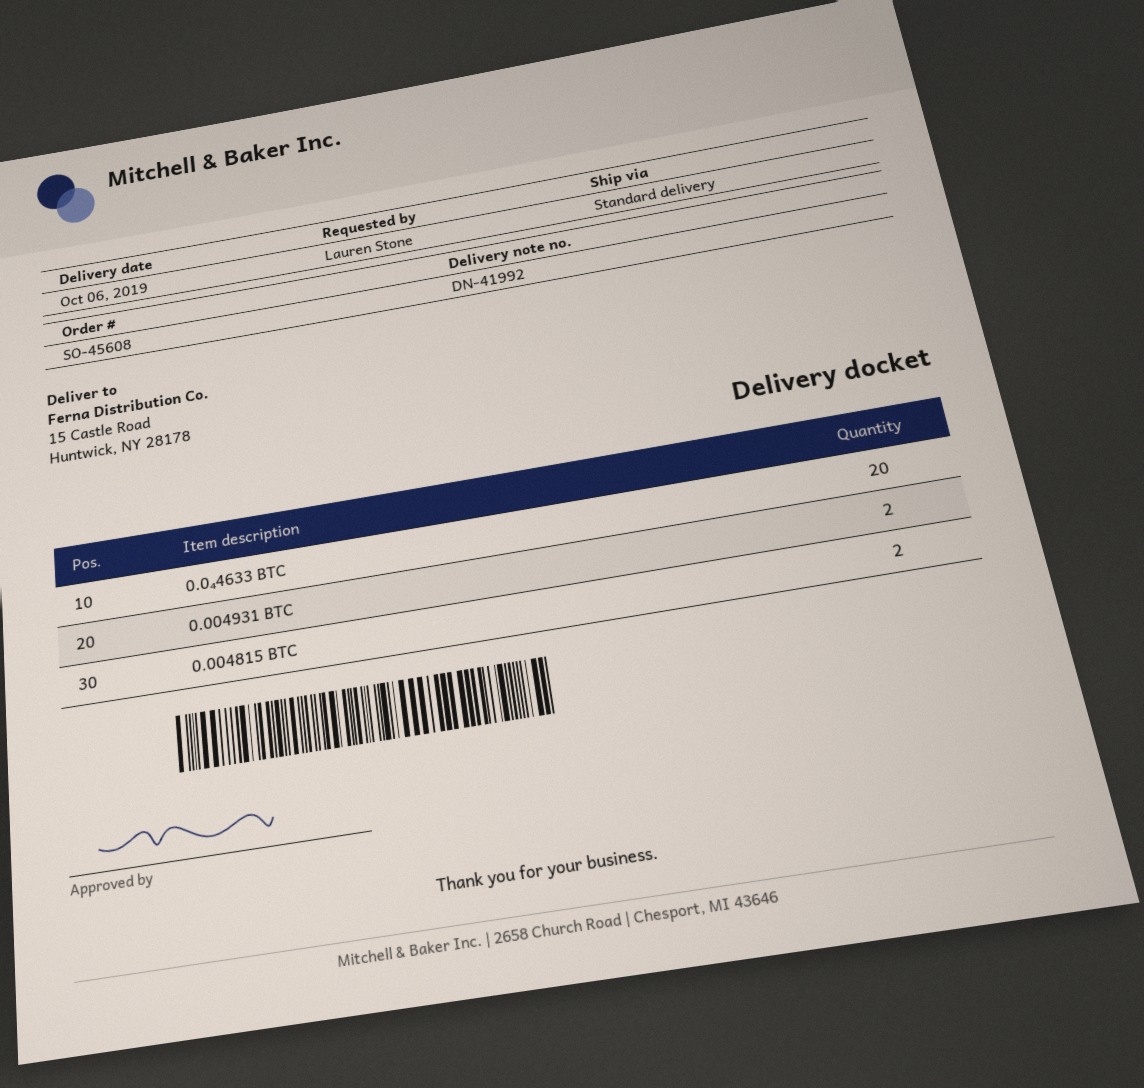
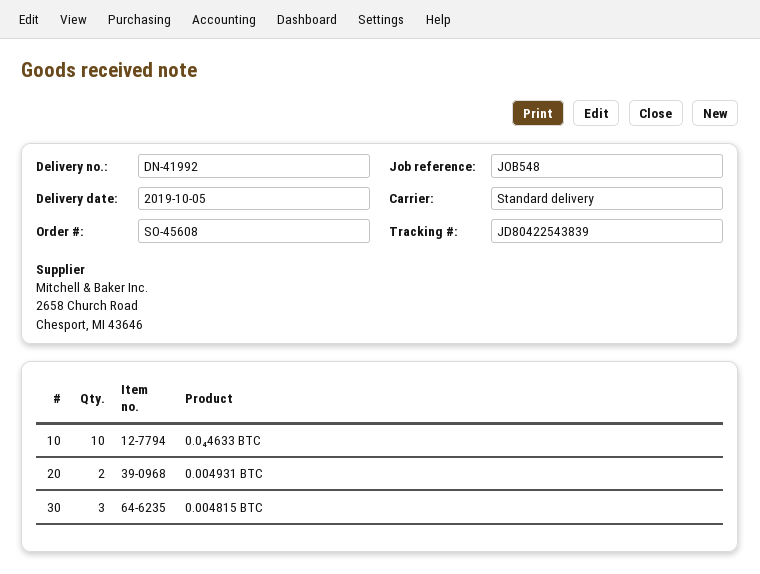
delivery date: 2019-10-06 -> 2019-10-05
0.0₄4633 BTC: 20 -> 10
0.004815 BTC: 2 -> 3

